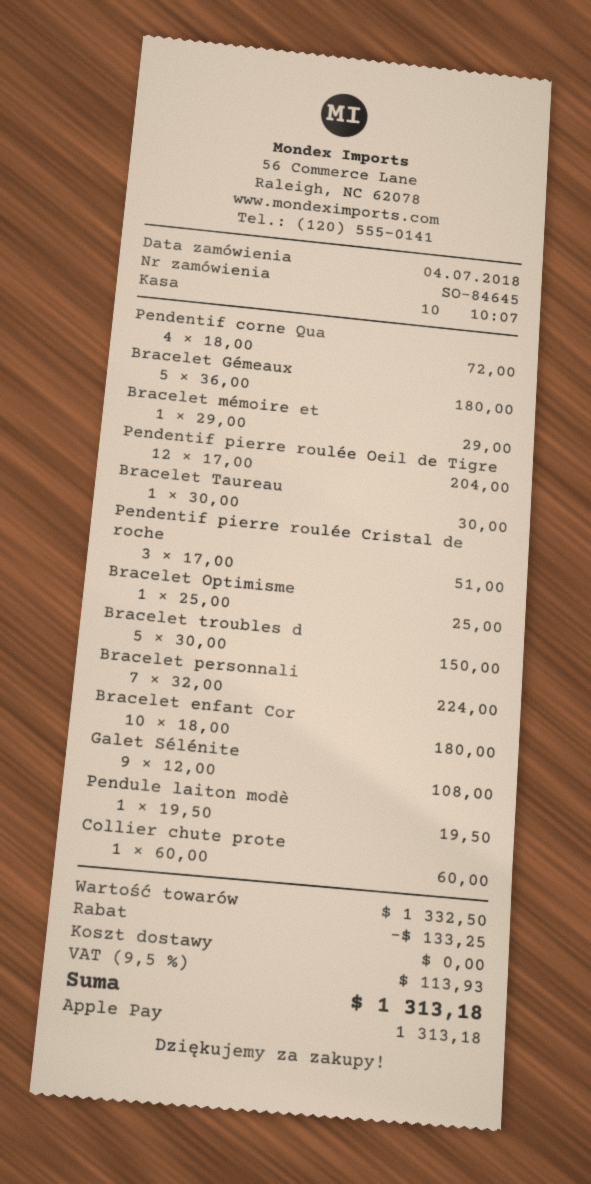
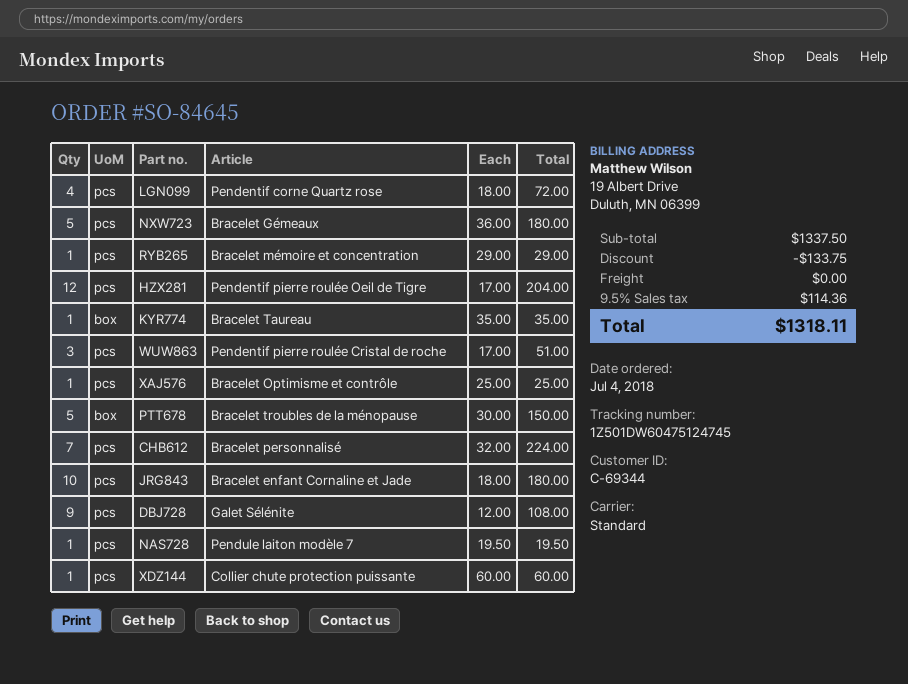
Bracelet Taureau: 1 x 30.00 = 30.00 -> 1 x 35.00 = 35.00
subtotal: 1332.50 -> 1337.50
discount: 133.25 -> 133.75
tax: 9.5% = 113.93 -> 9.5% = 114.36
total: 1313.18 -> 1318.11

